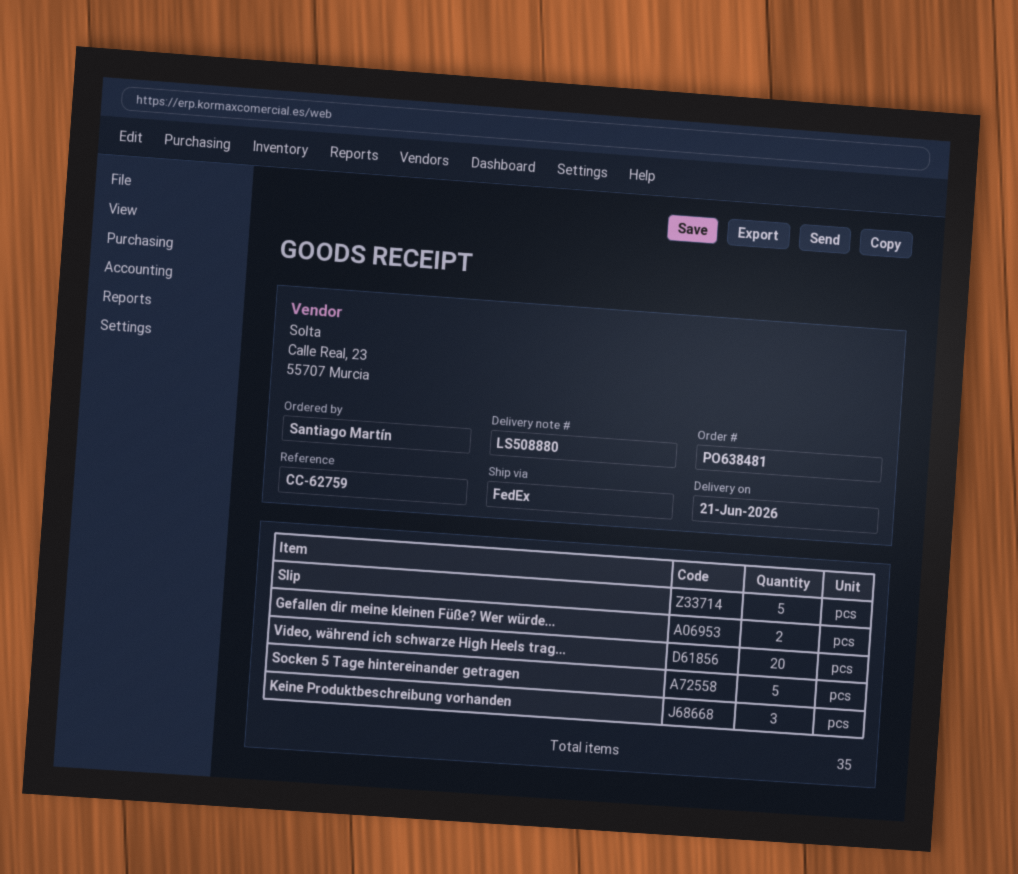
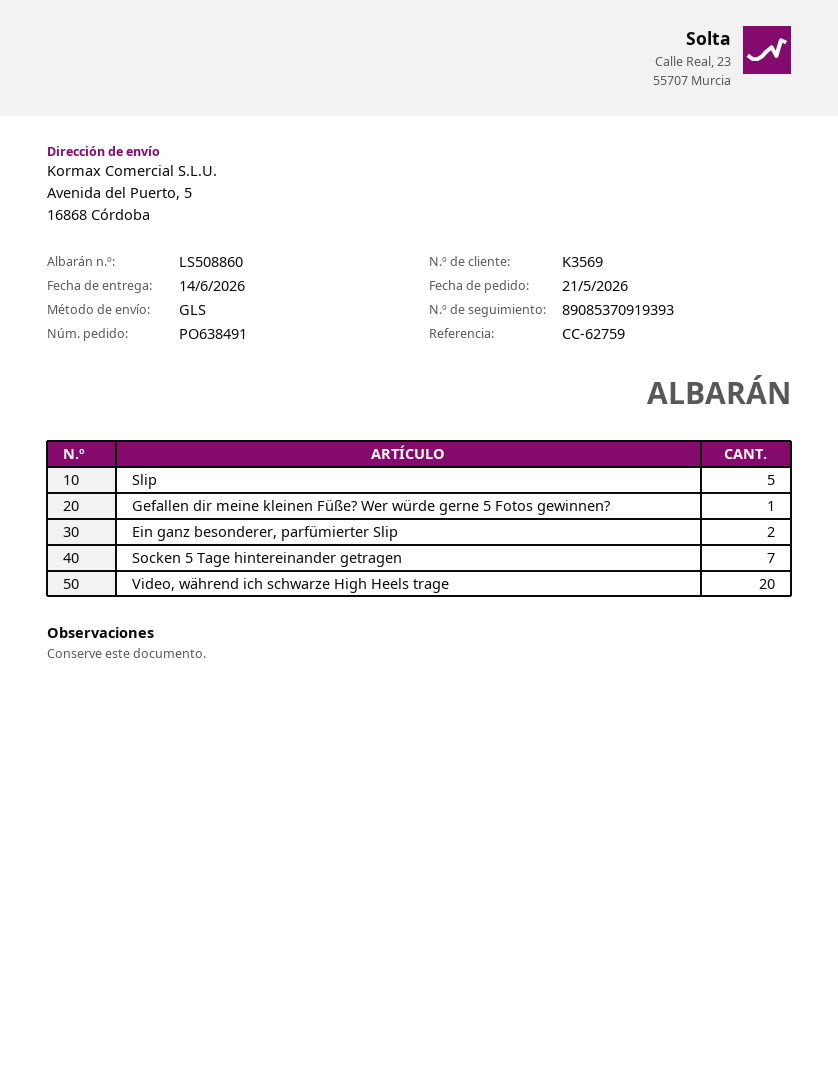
order number: PO638481 -> PO638491
delivery note number: LS508880 -> LS508860
delivery date: 2026-06-21 -> 2026-06-14
shipping method: FedEx -> GLS
Gefallen dir meine kleinen Füße? Wer würde...: 2 -> 1
Socken 5 Tage hintereinander getragen: 5 -> 7
Keine Produktbeschreibung vorhanden: 3 -> none
Ein ganz besonderer, parfümierter Slip: none -> 2

